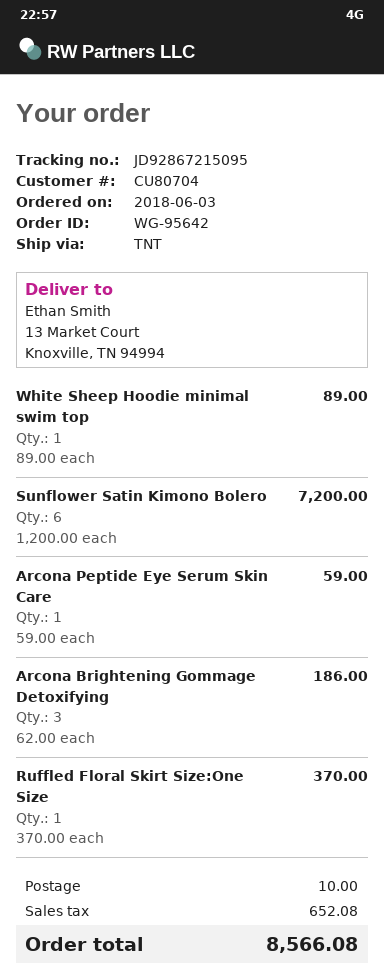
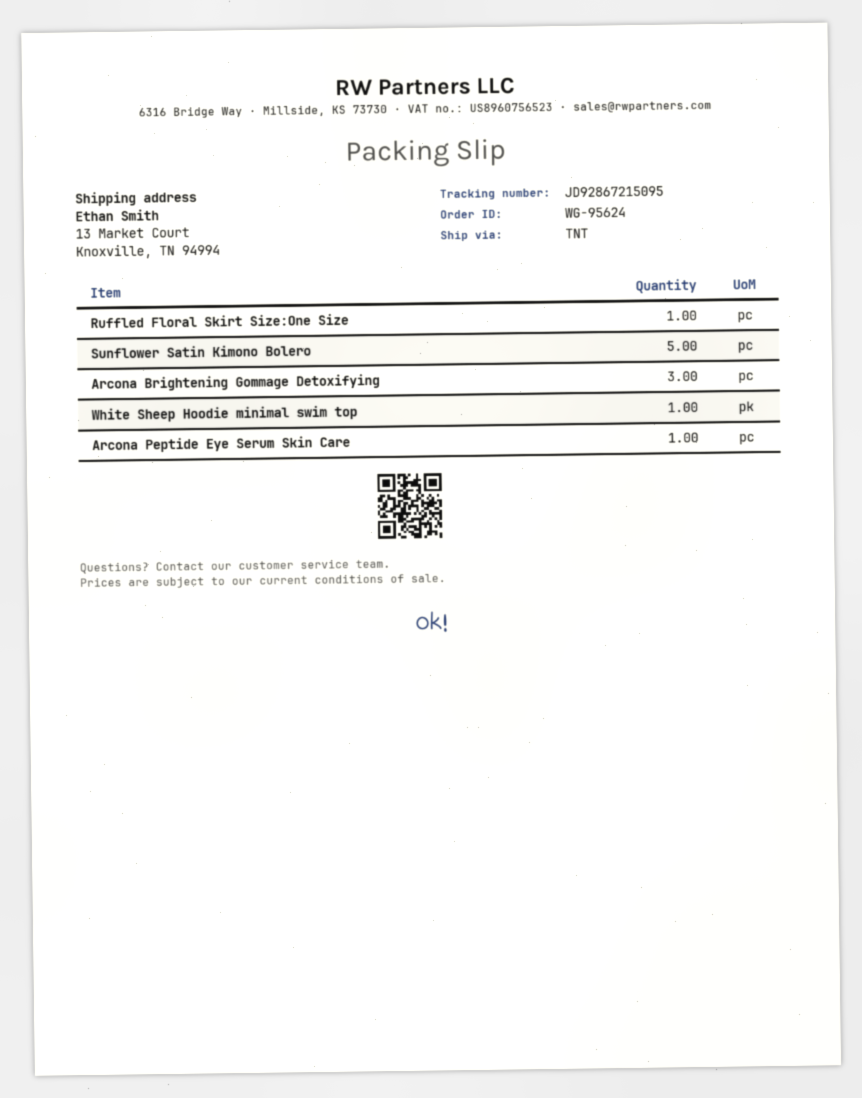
order number: WG-95642 -> WG-95624
Sunflower Satin Kimono Bolero: 6 -> 5

